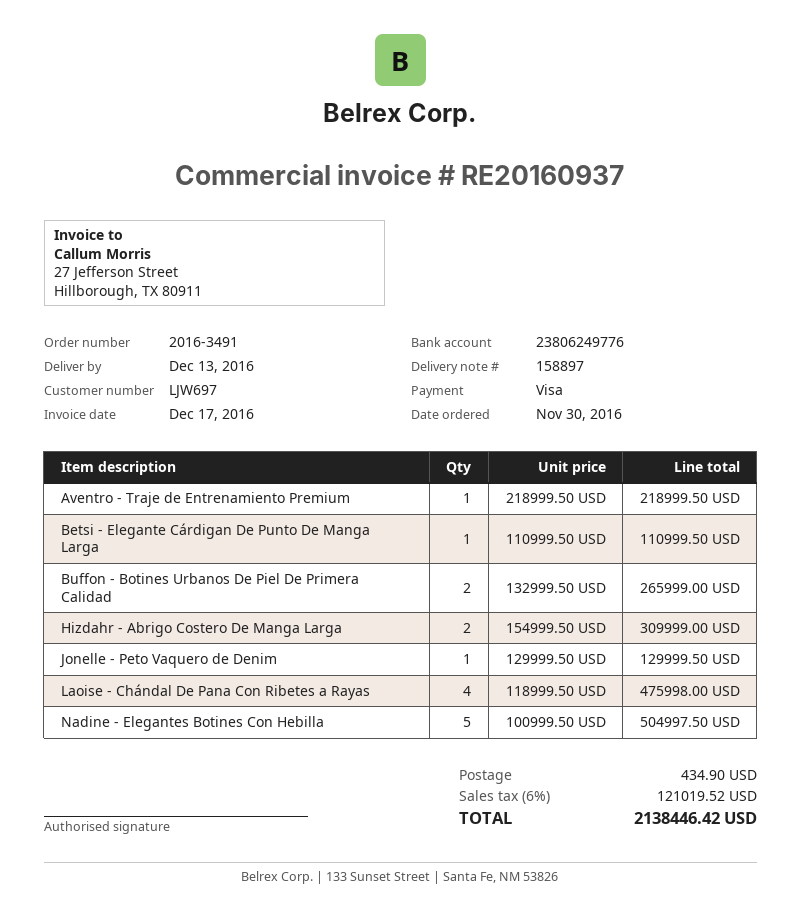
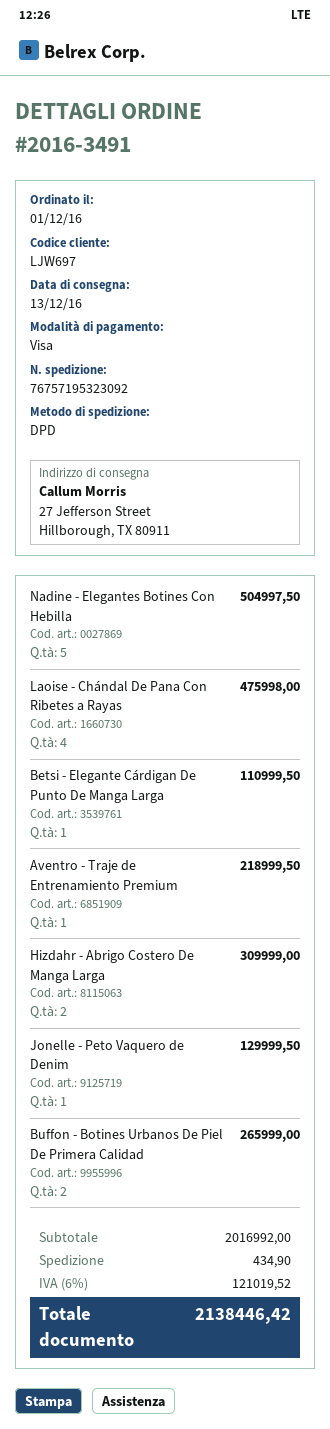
order date: 2016-11-30 -> 2016-12-01

